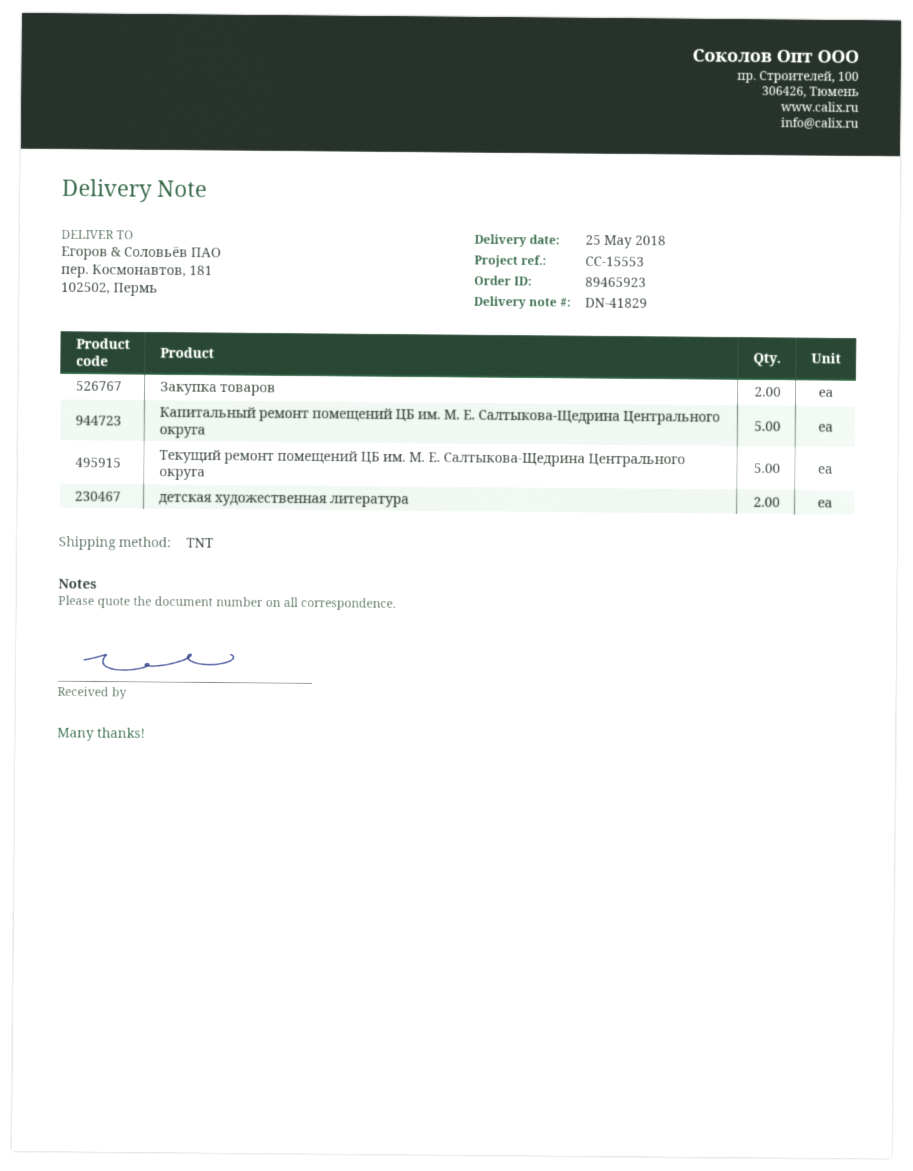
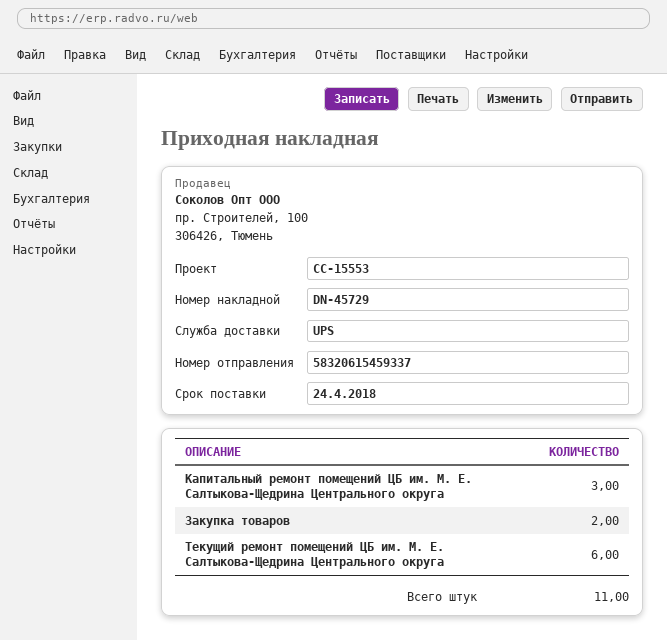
delivery note number: DN-41829 -> DN-45729
delivery date: 2018-05-25 -> 2018-04-24
shipping method: TNT -> UPS
Капитальный ремонт помещений ЦБ им. М. Е. Салтыкова-Щедрина Центрального округа: 5 -> 3
Текущий ремонт помещений ЦБ им. М. Е. Салтыкова-Щедрина Центрального округа: 5 -> 6
детская художественная литература: 2 -> none

